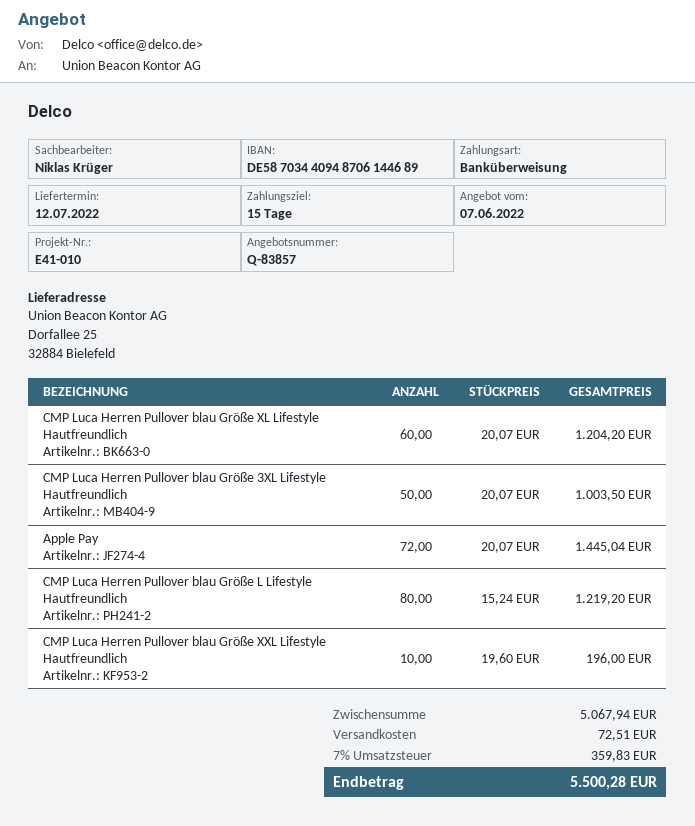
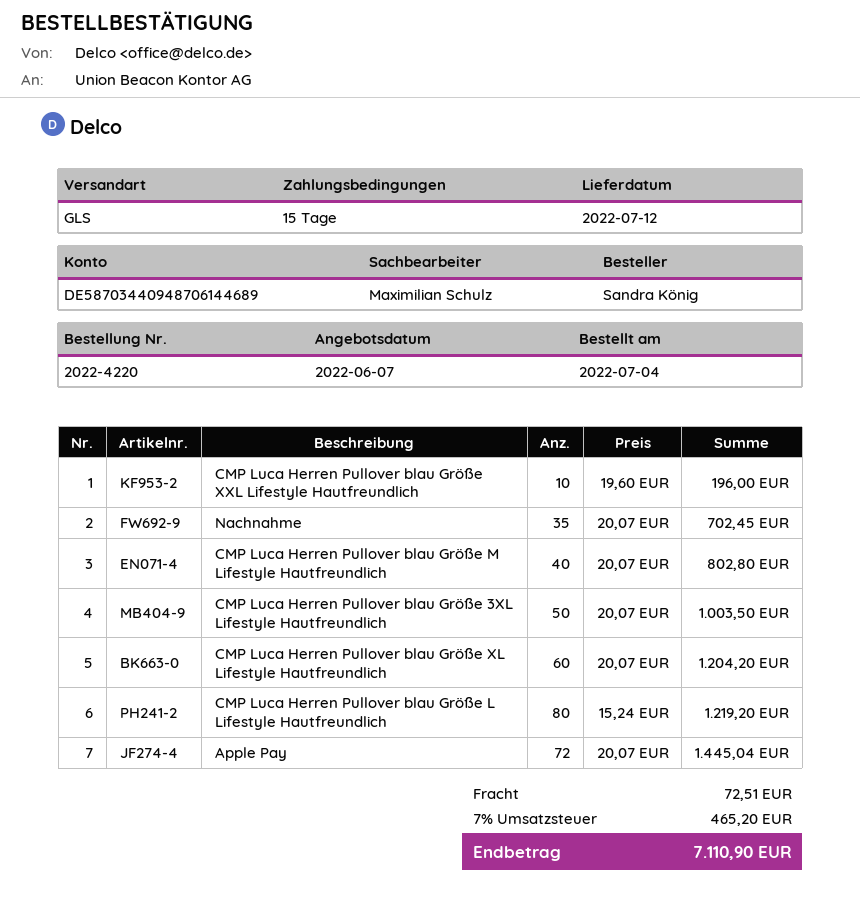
sales rep: Niklas Krüger -> Maximilian Schulz
Nachnahme: none -> 35 x 20.07 = 702.45
CMP Luca Herren Pullover blau Größe M Lifestyle Hautfreundlich: none -> 40 x 20.07 = 802.80
tax: 7% = 359.83 -> 7% = 465.20
total: 5500.28 -> 7110.90

